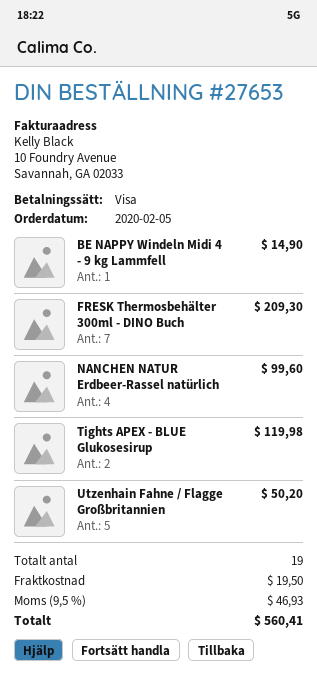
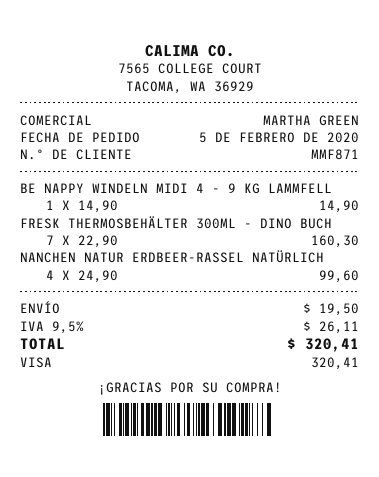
FRESK Thermosbehälter 300ml - DINO Buch: 7 for 209.30 -> 7 for 160.30
Tights APEX - BLUE Glukosesirup: 2 for 119.98 -> none
Utzenhain Fahne / Flagge Großbritannien: 5 for 50.20 -> none
tax: 9.5% = 46.93 -> 9.5% = 26.11
total: 560.41 -> 320.41

